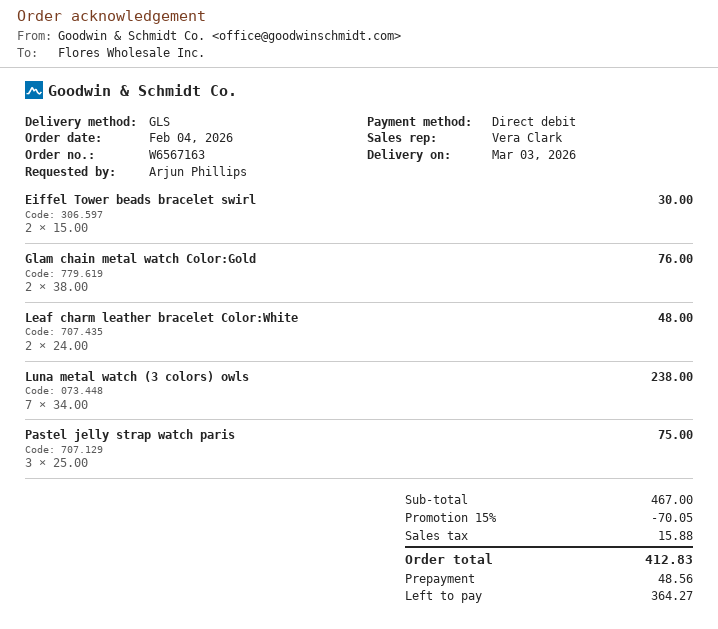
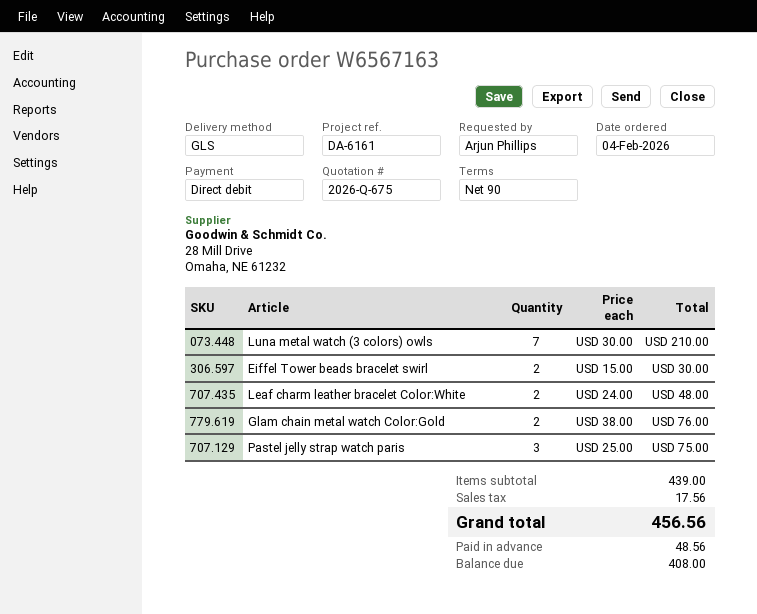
Luna metal watch (3 colors) owls: 7 x 34.00 = 238.00 -> 7 x 30.00 = 210.00
subtotal: 467.00 -> 439.00
discount: 15% = 70.05 -> none
tax: 15.88 -> 17.56
total: 412.83 -> 456.56
balance: 364.27 -> 408.00

